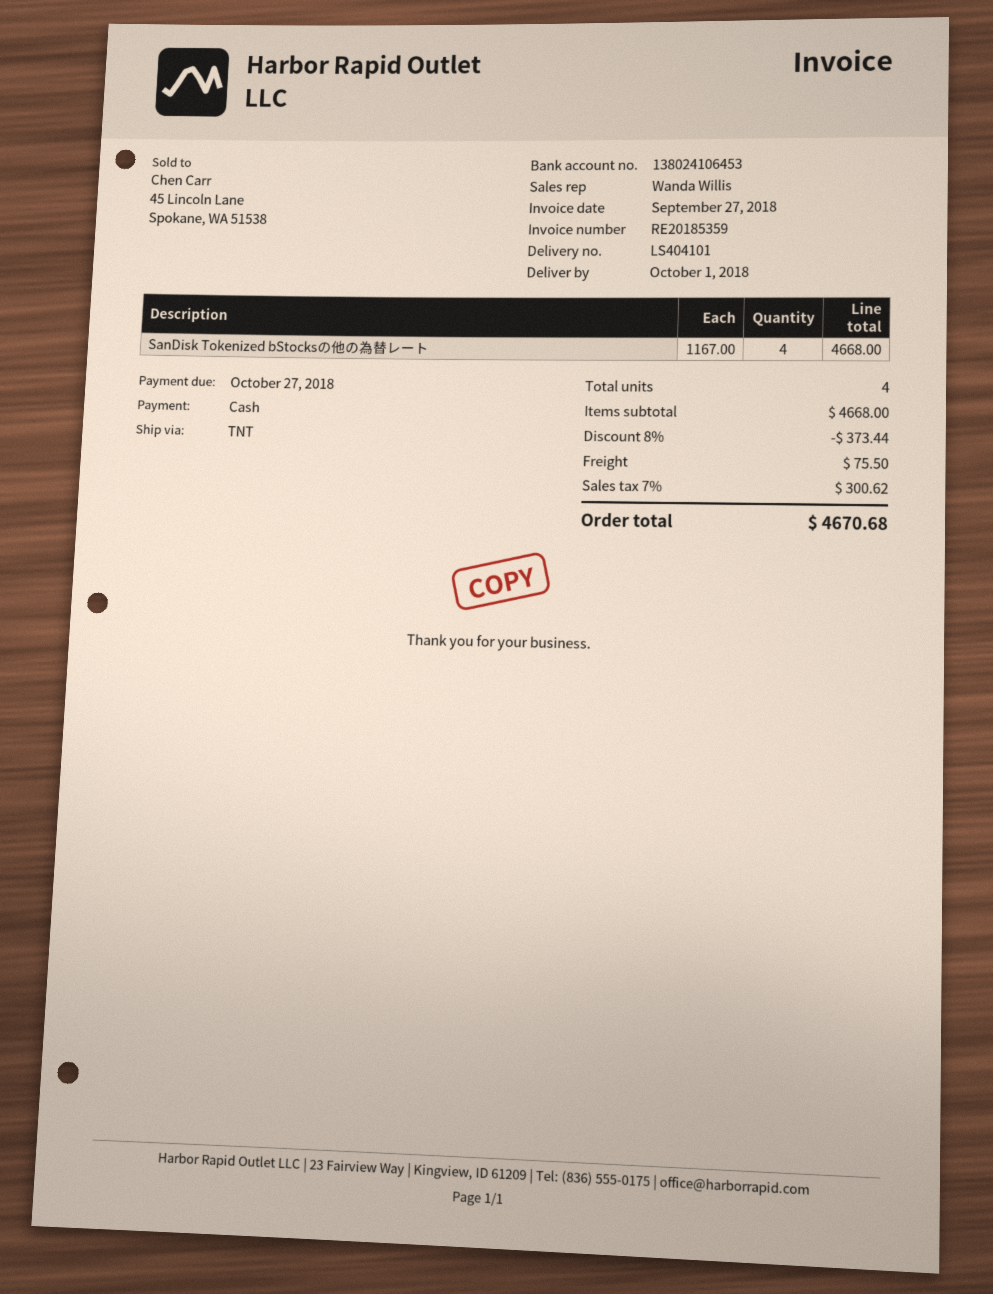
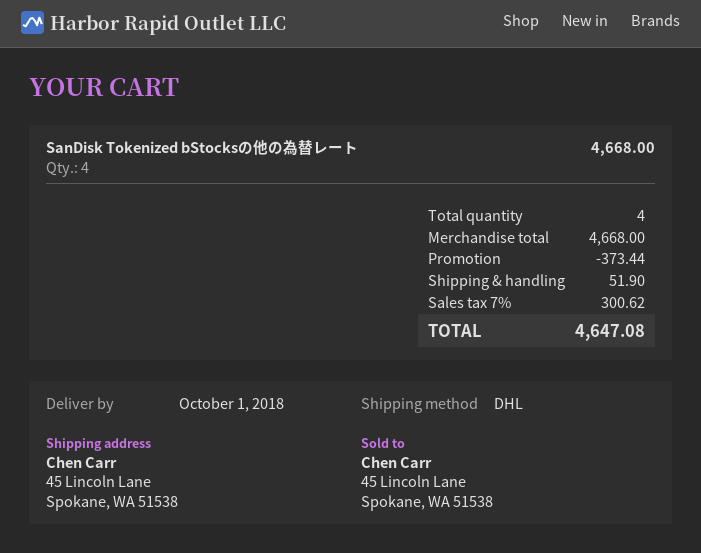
shipping method: TNT -> DHL
shipping: 75.50 -> 51.90
total: 4670.68 -> 4647.08

